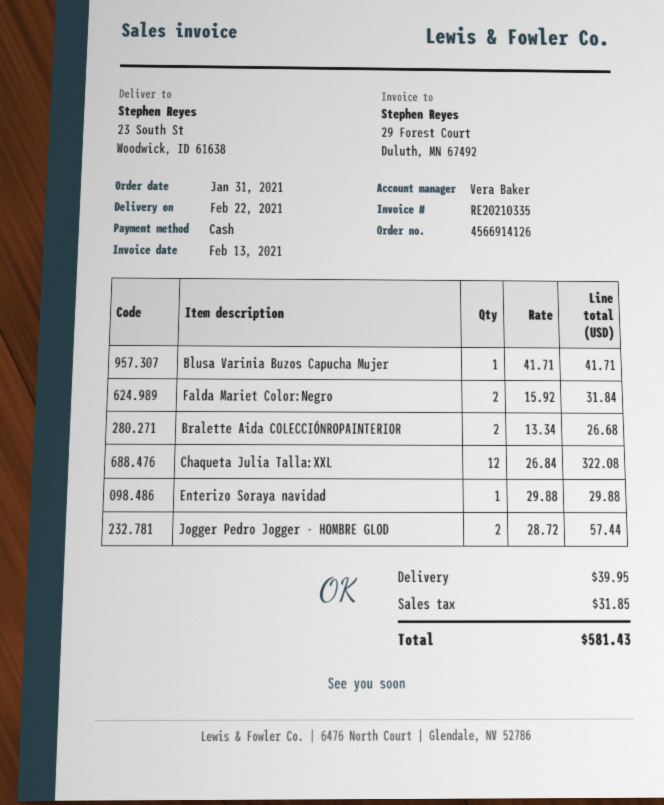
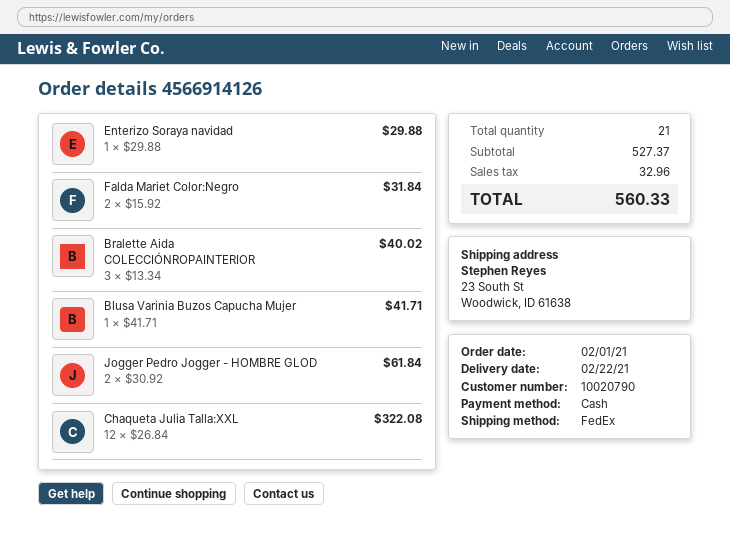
order date: 2021-01-31 -> 2021-02-01
Bralette Aida COLECCIÓNROPAINTERIOR: 2 x 13.34 = 26.68 -> 3 x 13.34 = 40.02
Jogger Pedro Jogger - HOMBRE GLOD: 2 x 28.72 = 57.44 -> 2 x 30.92 = 61.84
shipping: 39.95 -> none
tax: 31.85 -> 32.96
total: 581.43 -> 560.33

